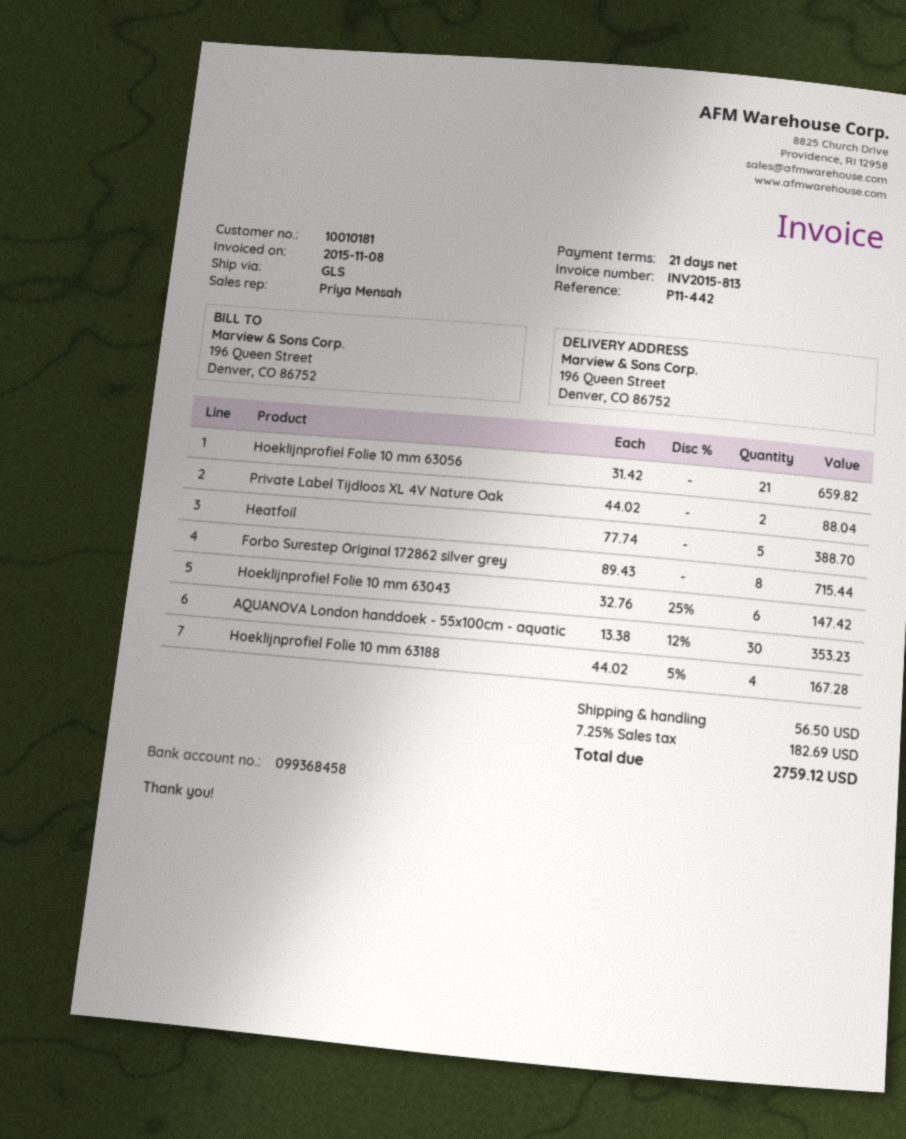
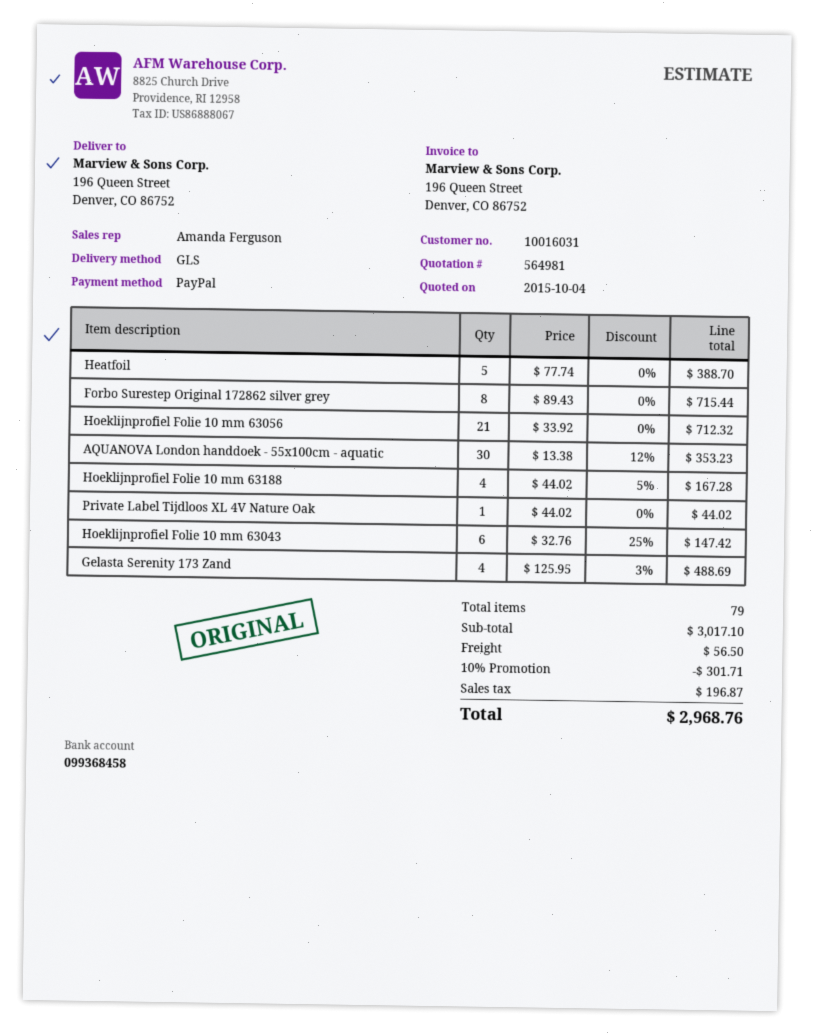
customer number: 10010181 -> 10016031
sales rep: Priya Mensah -> Amanda Ferguson
Hoeklijnprofiel Folie 10 mm 63056: 21 x 31.42 = 659.82 -> 21 x 33.92 = 712.32
Private Label Tijdloos XL 4V Nature Oak: 2 x 44.02 = 88.04 -> 1 x 44.02 = 44.02
Gelasta Serenity 173 Zand: none -> 4 x 125.95 - 3% = 488.69
discount: none -> 10% = 301.71
tax: 182.69 -> 196.87
total: 2759.12 -> 2968.76

